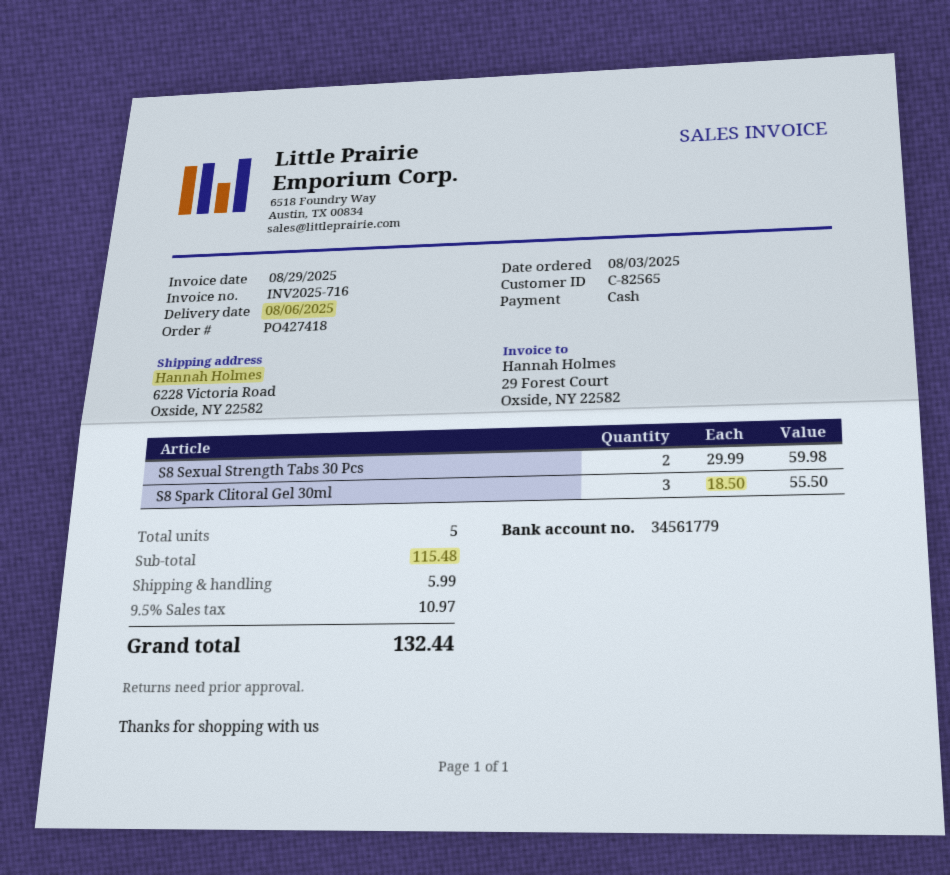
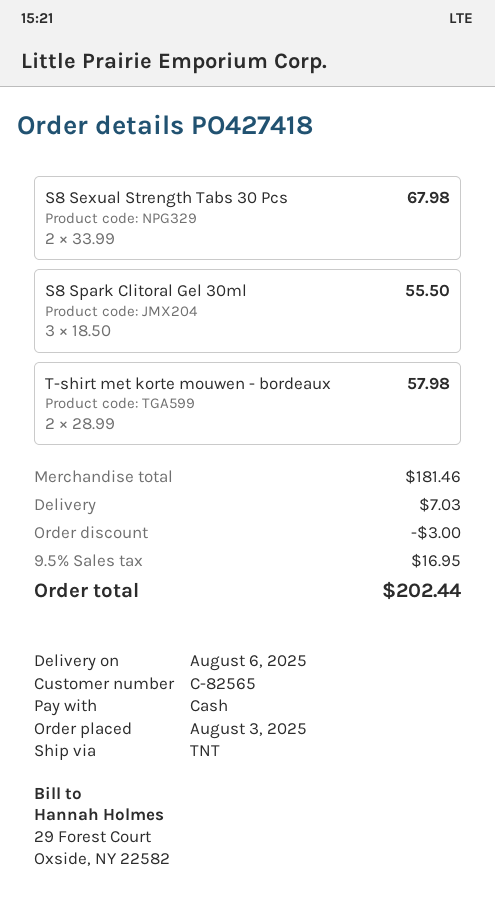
S8 Sexual Strength Tabs 30 Pcs: 2 x 29.99 = 59.98 -> 2 x 33.99 = 67.98
T-shirt met korte mouwen - bordeaux: none -> 2 x 28.99 = 57.98
subtotal: 115.48 -> 181.46
discount: none -> 3.00
shipping: 5.99 -> 7.03
tax: 9.5% = 10.97 -> 9.5% = 16.95
total: 132.44 -> 202.44

